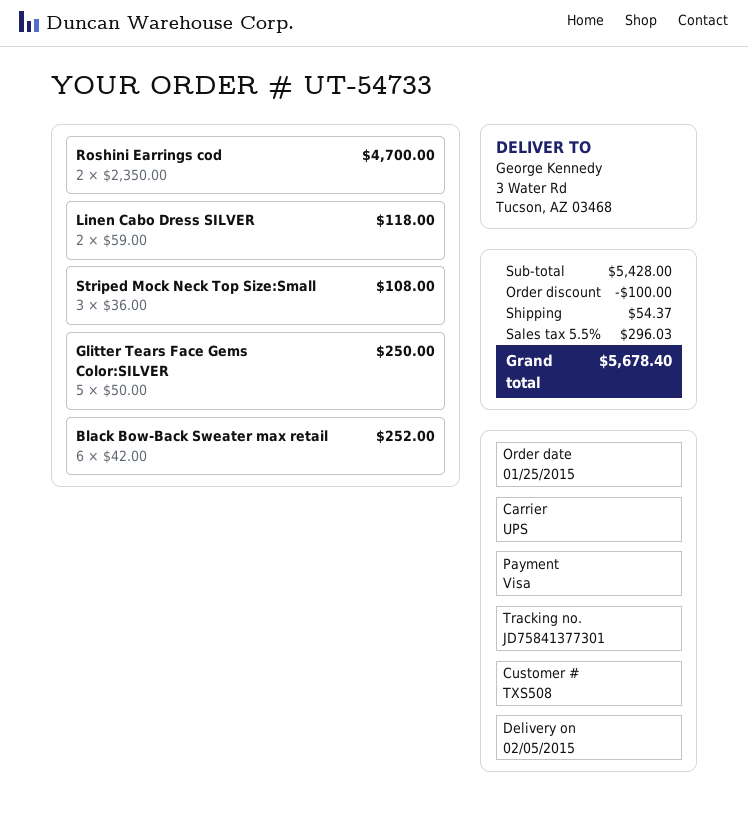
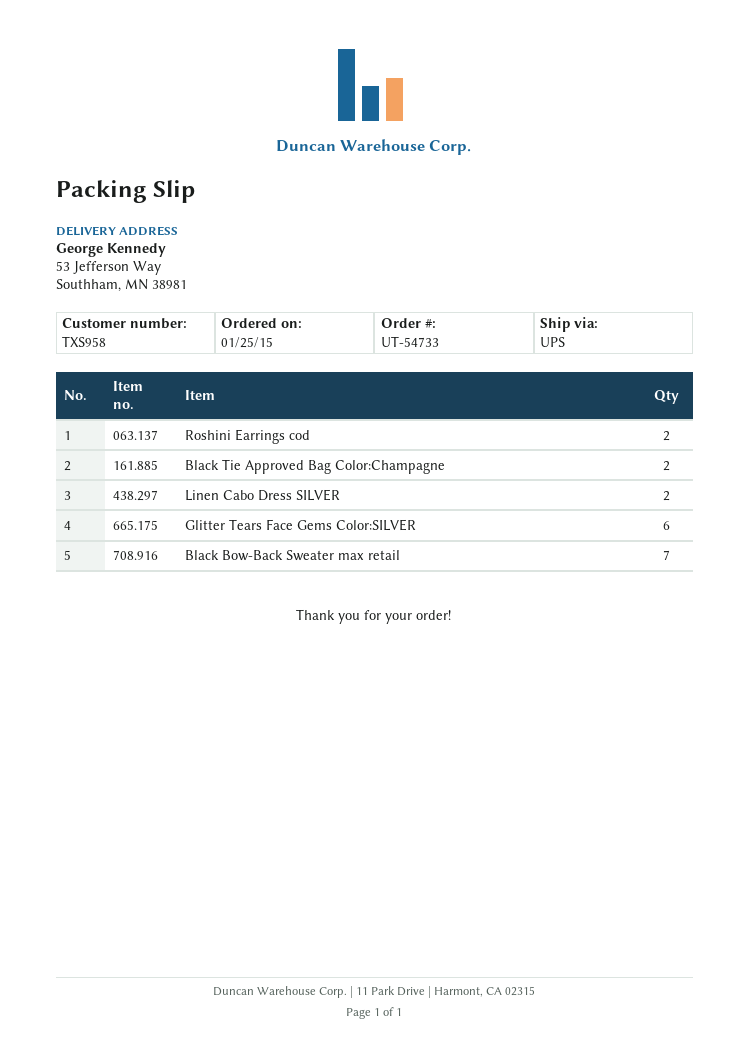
customer number: TXS508 -> TXS958
ship to: 3 Water Rd, Tucson, AZ 03468 -> 53 Jefferson Way, Southham, MN 38981
Striped Mock Neck Top Size:Small: 3 -> none
Glitter Tears Face Gems Color:SILVER: 5 -> 6
Black Bow-Back Sweater max retail: 6 -> 7
Black Tie Approved Bag Color:Champagne: none -> 2

